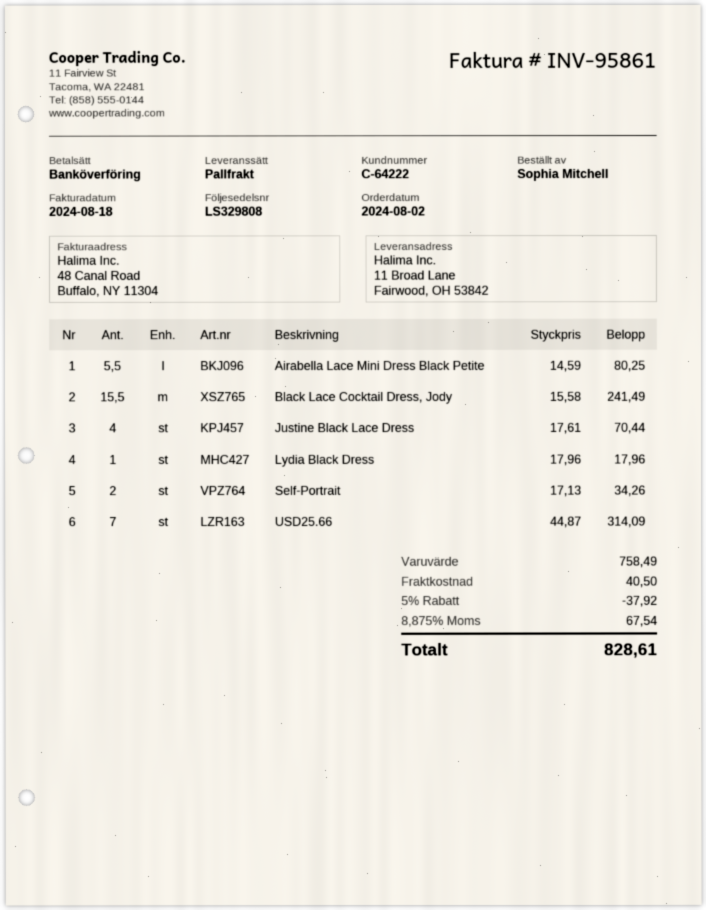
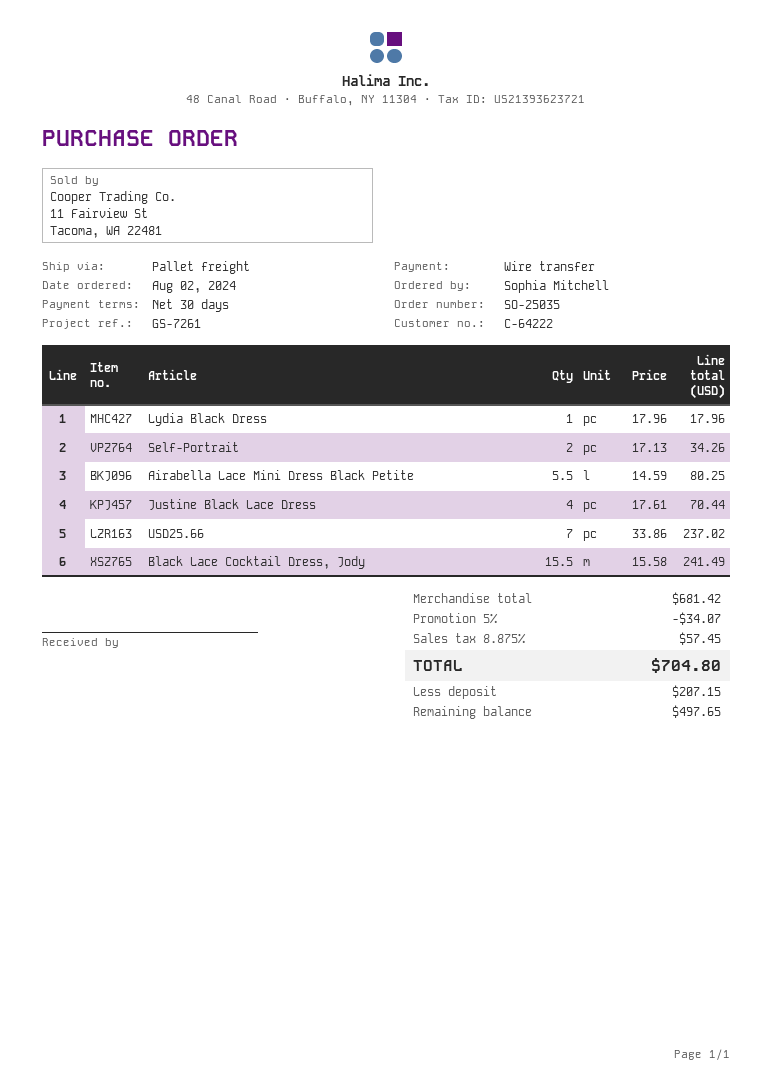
USD25.66: 7 x 44.87 = 314.09 -> 7 x 33.86 = 237.02
subtotal: 758.49 -> 681.42
discount: 5% = 37.92 -> 5% = 34.07
shipping: 40.50 -> none
tax: 8.875% = 67.54 -> 8.875% = 57.45
total: 828.61 -> 704.80

